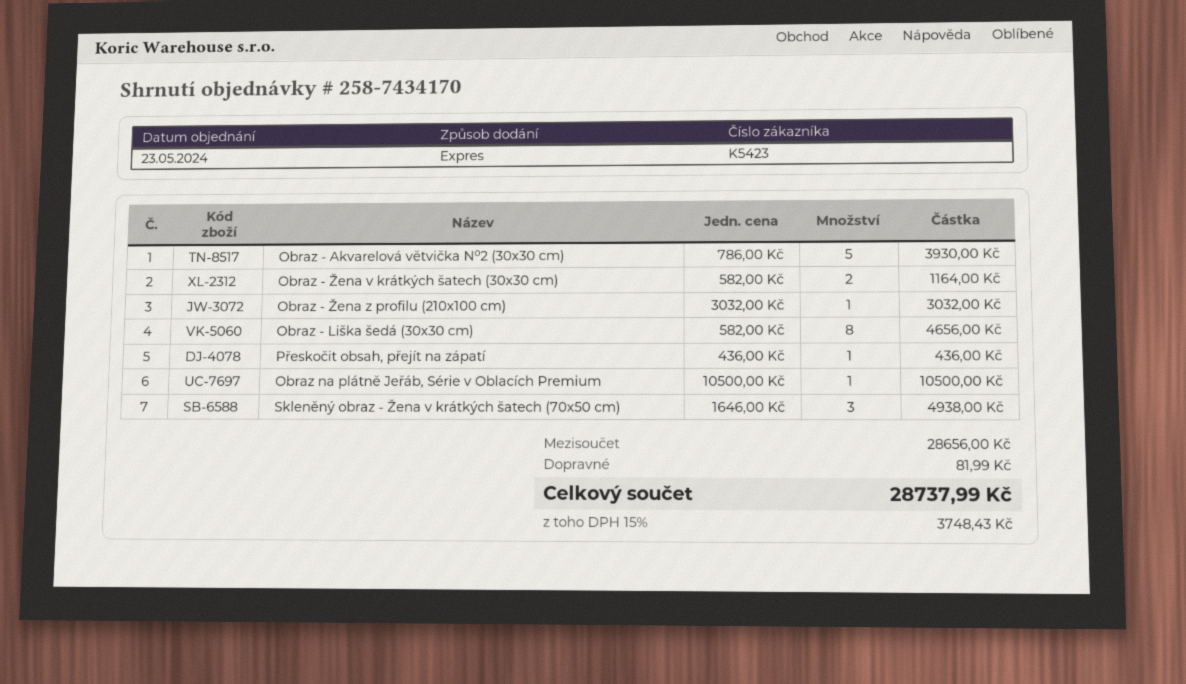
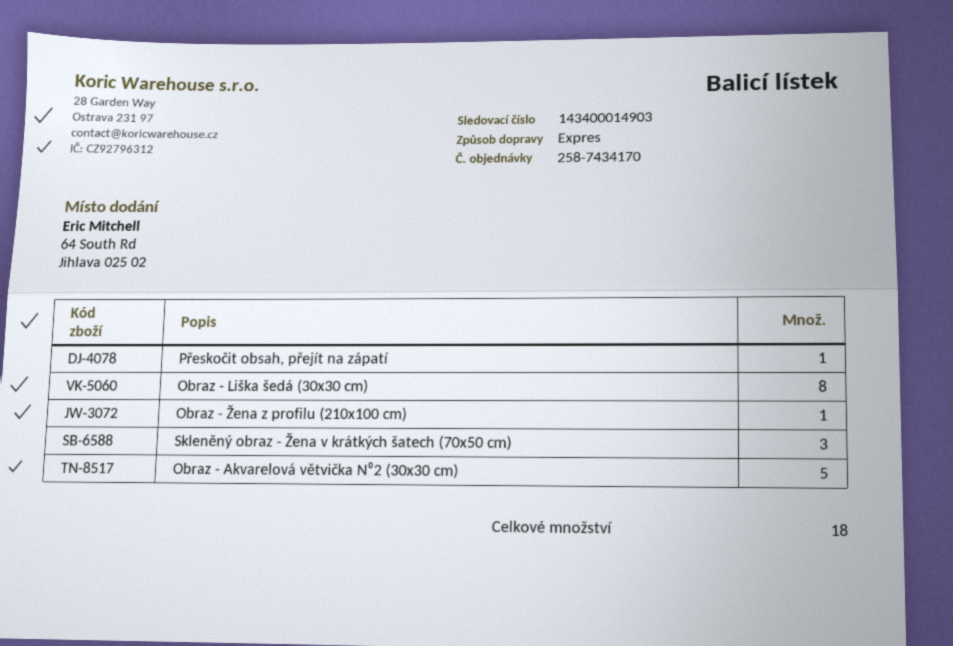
Obraz - Žena v krátkých šatech (30x30 cm): 2 -> none
Obraz na plátně Jeřáb, Série v Oblacích Premium: 1 -> none

